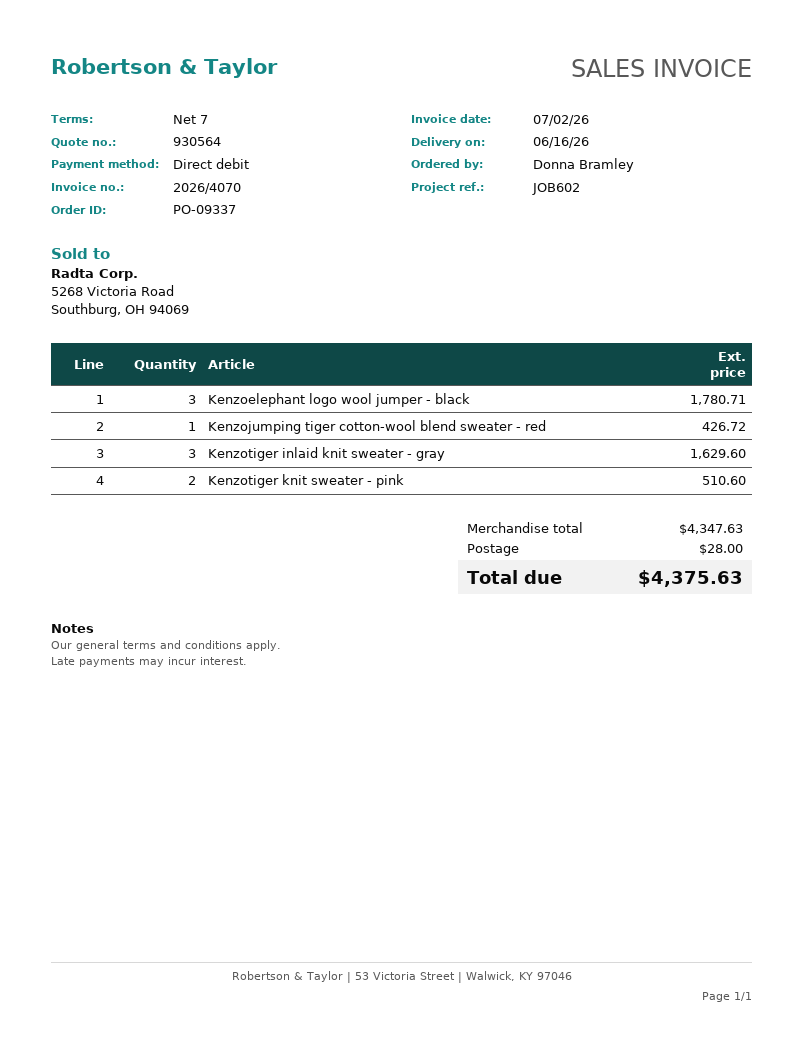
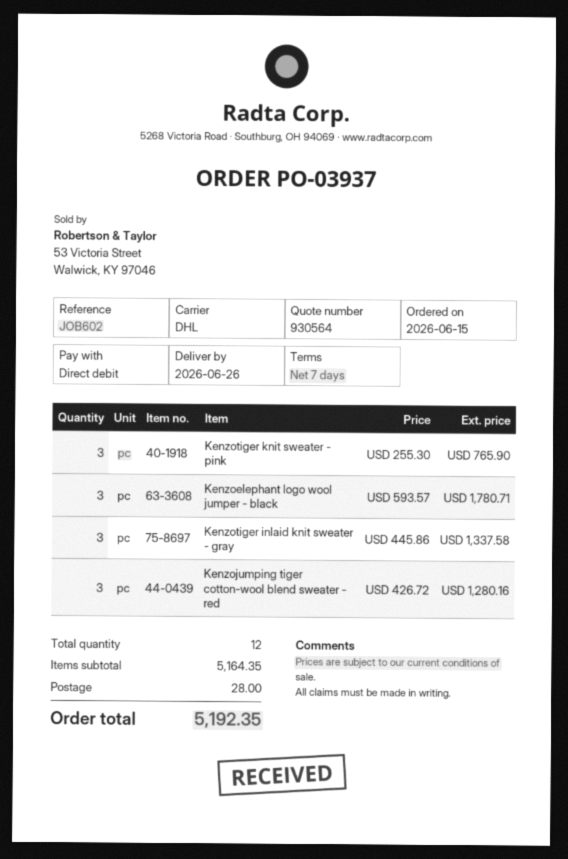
order number: PO-09337 -> PO-03937
delivery date: 2026-06-16 -> 2026-06-26
Kenzojumping tiger cotton-wool blend sweater - red: 1 for 426.72 -> 3 for 1280.16
Kenzotiger inlaid knit sweater - gray: 3 for 1629.60 -> 3 for 1337.58
Kenzotiger knit sweater - pink: 2 for 510.60 -> 3 for 765.90
subtotal: 4347.63 -> 5164.35
total: 4375.63 -> 5192.35

